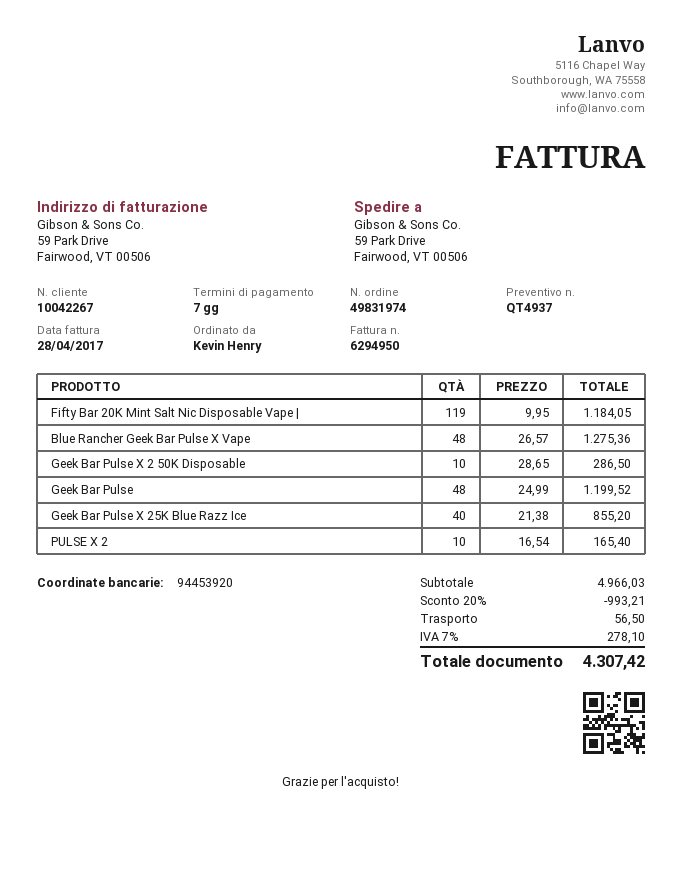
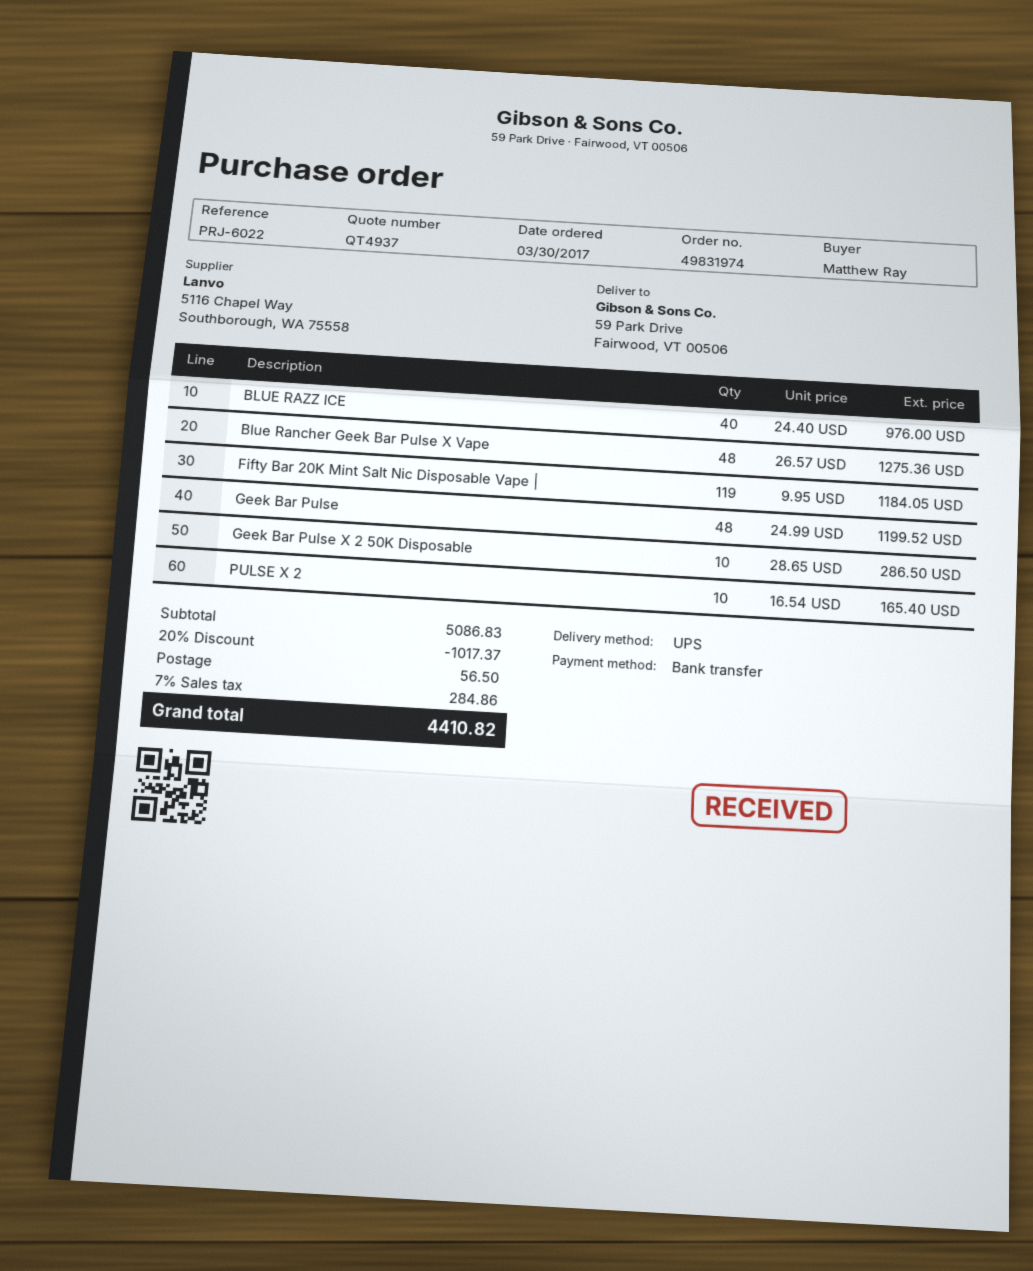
ordered by: Kevin Henry -> Matthew Ray
Geek Bar Pulse X 25K Blue Razz Ice: 40 x 21.38 = 855.20 -> none
BLUE RAZZ ICE: none -> 40 x 24.40 = 976.00
subtotal: 4966.03 -> 5086.83
discount: 20% = 993.21 -> 20% = 1017.37
tax: 7% = 278.10 -> 7% = 284.86
total: 4307.42 -> 4410.82

